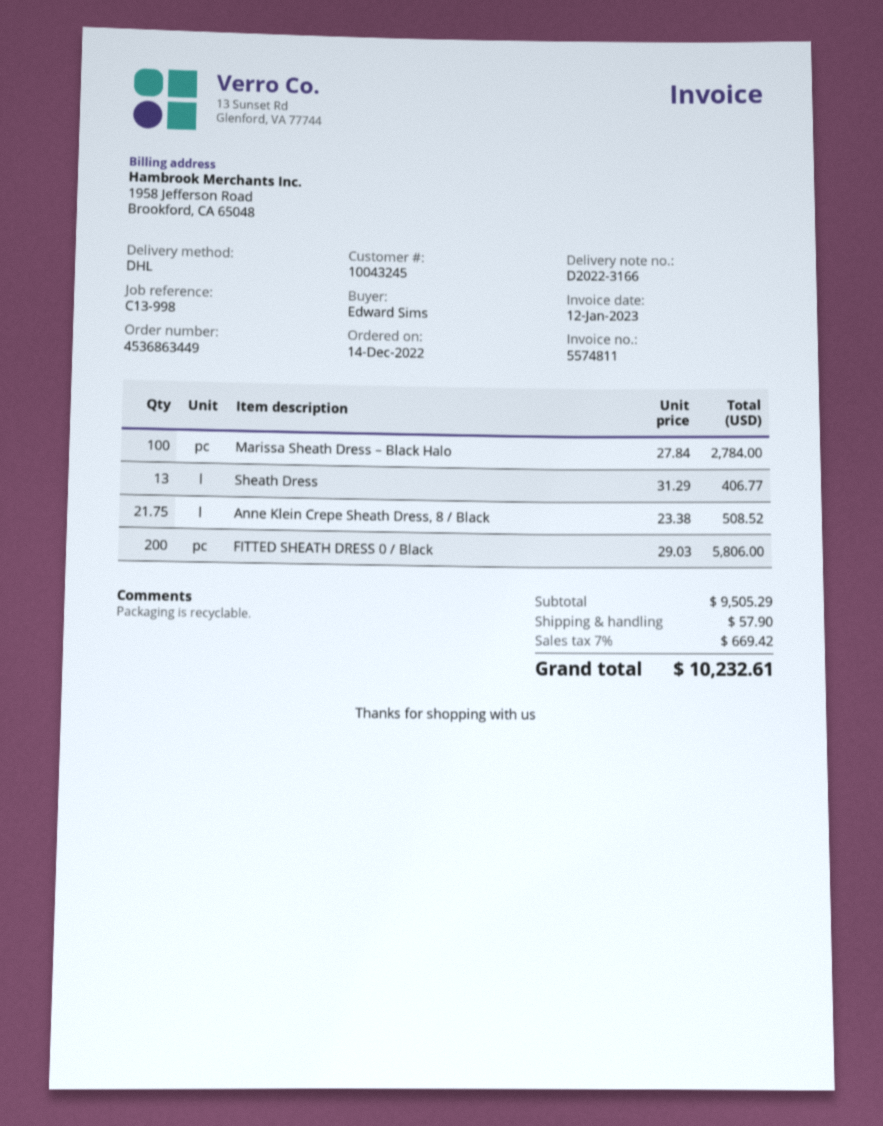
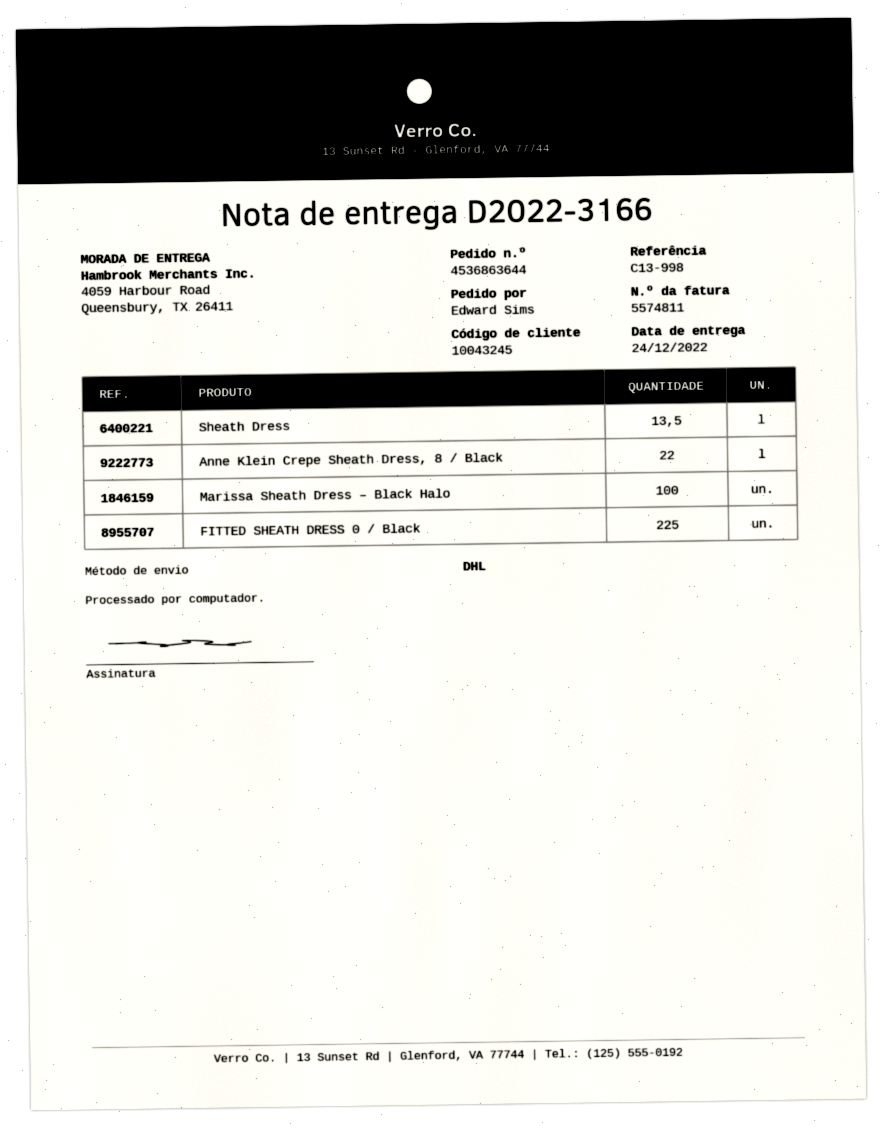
order number: 4536863449 -> 4536863644
Sheath Dress: 13 -> 13.5
Anne Klein Crepe Sheath Dress, 8 / Black: 21.75 -> 22
FITTED SHEATH DRESS 0 / Black: 200 -> 225

